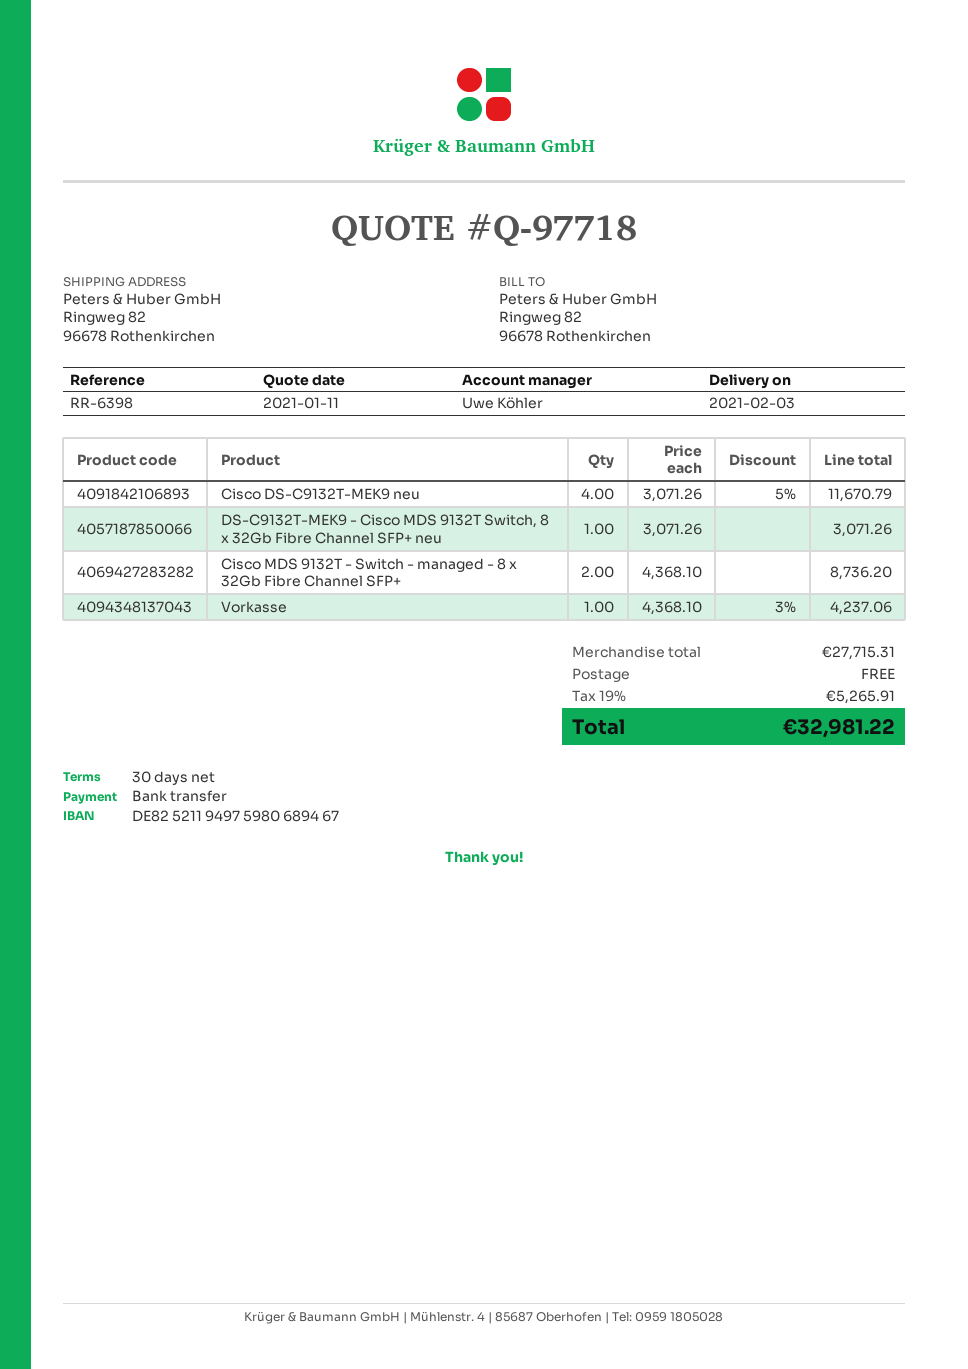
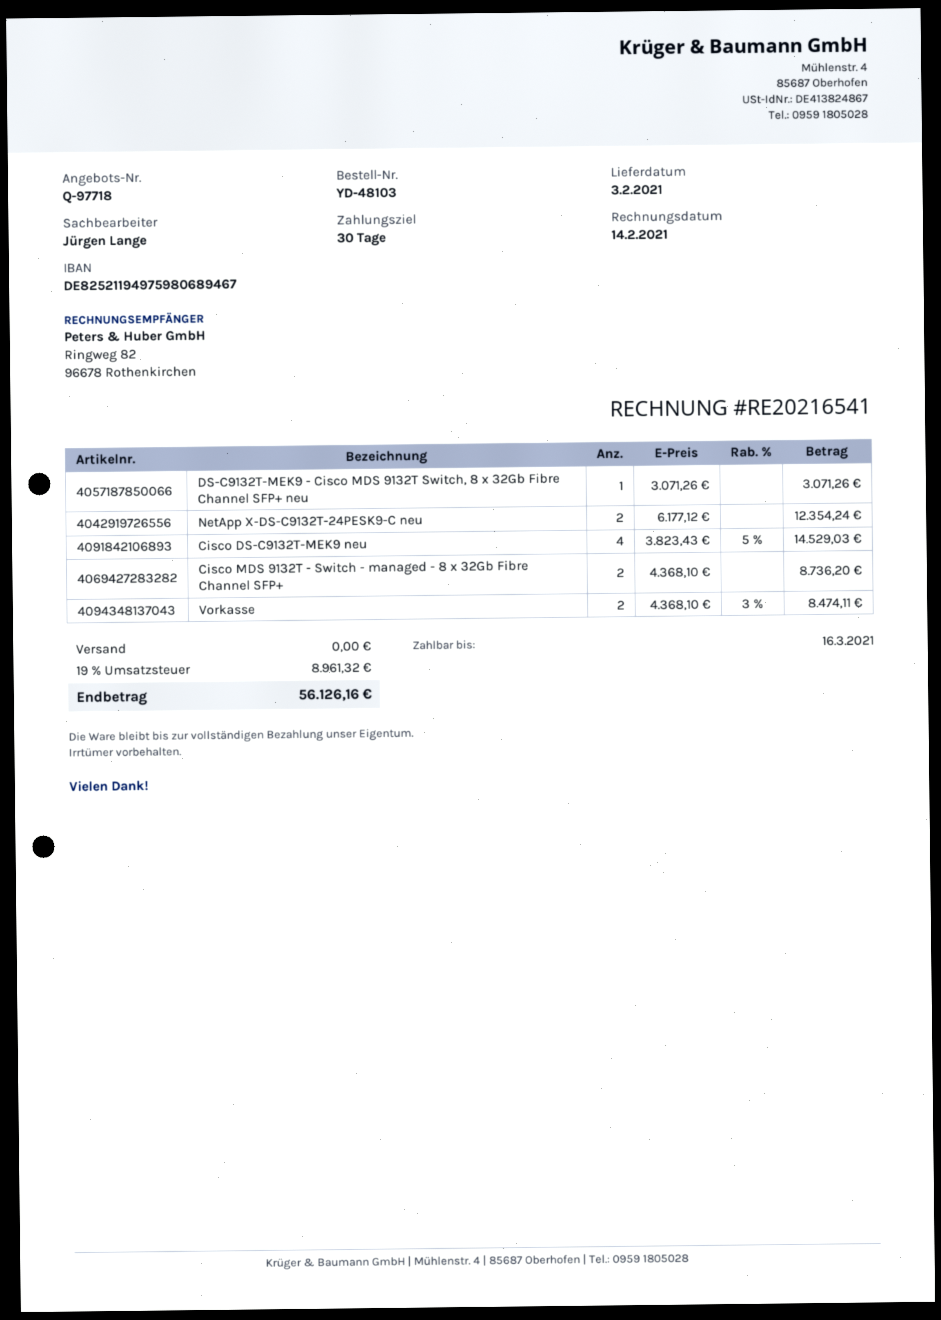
sales rep: Uwe Köhler -> Jürgen Lange
Cisco DS-C9132T-MEK9 neu: 4 x 3071.26 - 5% = 11670.79 -> 4 x 3823.43 - 5% = 14529.03
Vorkasse: 1 x 4368.10 - 3% = 4237.06 -> 2 x 4368.10 - 3% = 8474.11
NetApp X-DS-C9132T-24PESK9-C neu: none -> 2 x 6177.12 = 12354.24
tax: 19% = 5265.91 -> 19% = 8961.32
total: 32981.22 -> 56126.16

